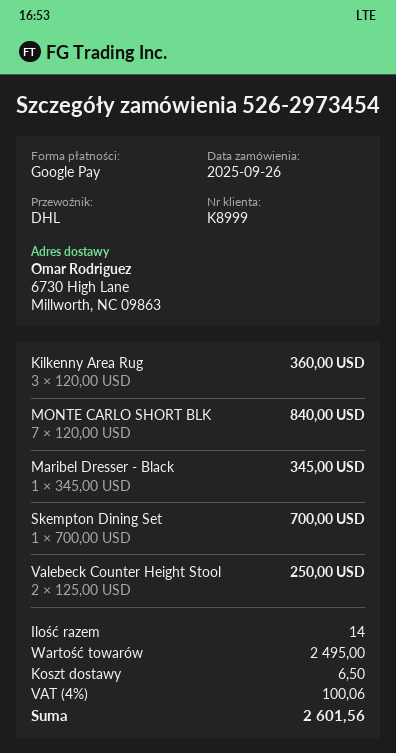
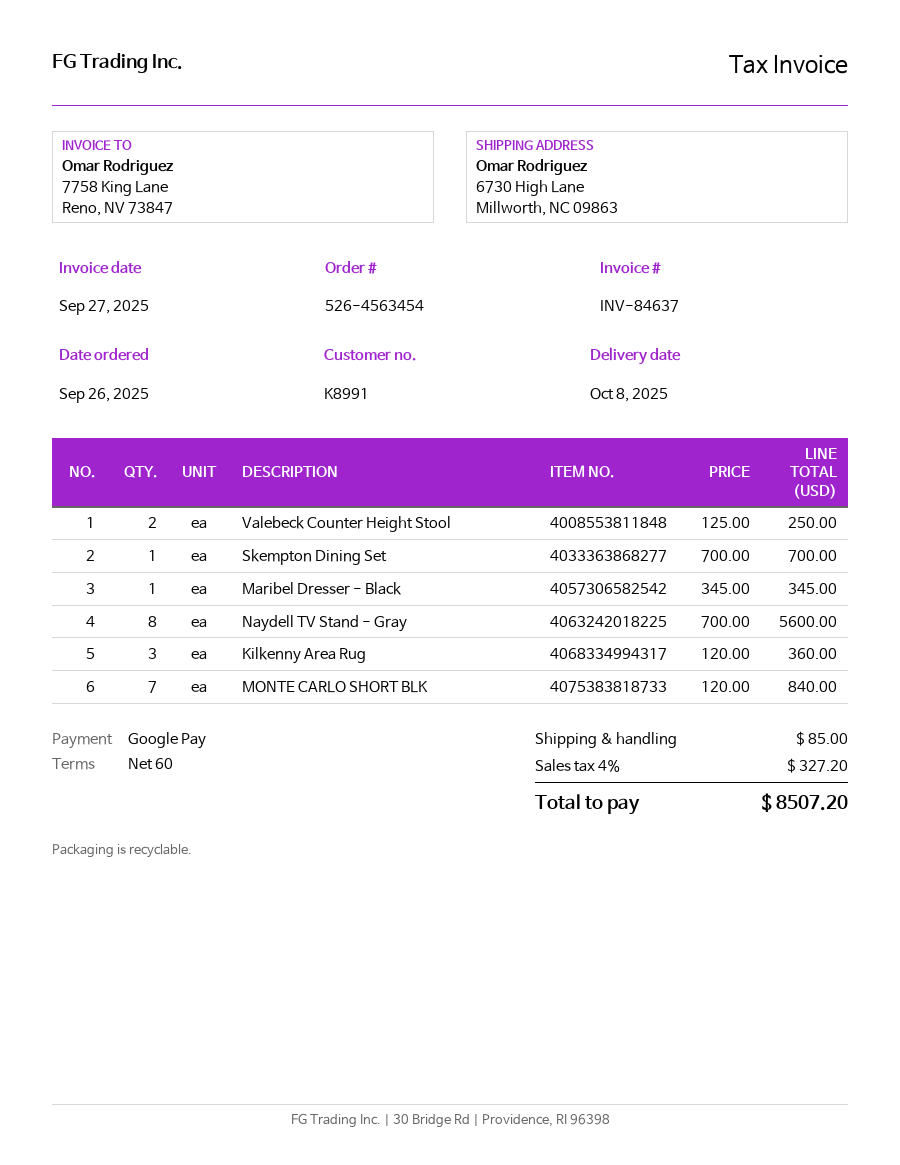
order number: 526-2973454 -> 526-4563454
customer number: K8999 -> K8991
Naydell TV Stand - Gray: none -> 8 x 700.00 = 5600.00
shipping: 6.50 -> 85.00
tax: 4% = 100.06 -> 4% = 327.20
total: 2601.56 -> 8507.20

